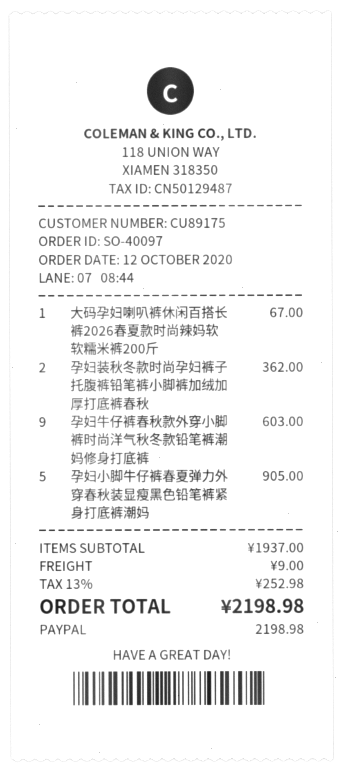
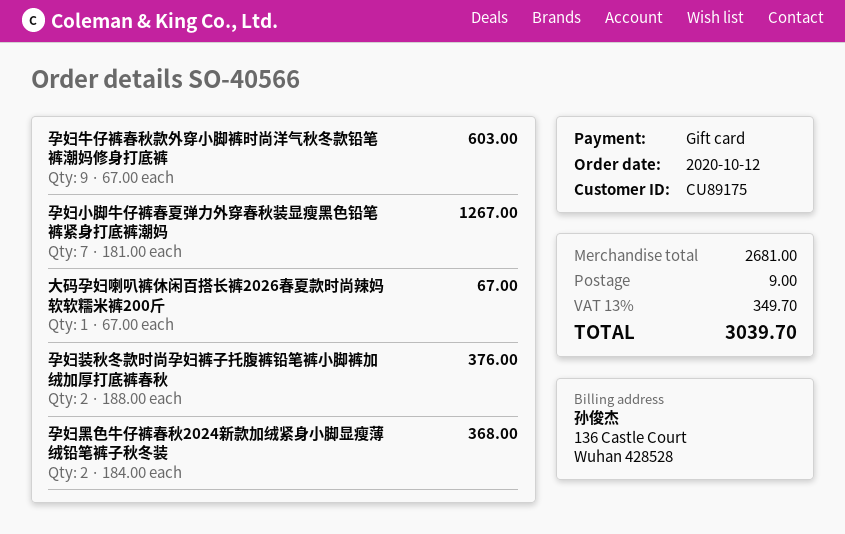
order number: SO-40097 -> SO-40566
payment method: PayPal -> gift card
孕妇装秋冬款时尚孕妇裤子托腹裤铅笔裤小脚裤加绒加厚打底裤春秋: 2 for 362.00 -> 2 for 376.00
孕妇小脚牛仔裤春夏弹力外穿春秋装显瘦黑色铅笔裤紧身打底裤潮妈: 5 for 905.00 -> 7 for 1267.00
孕妇黑色牛仔裤春秋2024新款加绒紧身小脚显瘦薄绒铅笔裤子秋冬装: none -> 2 for 368.00
subtotal: 1937.00 -> 2681.00
tax: 13% = 252.98 -> 13% = 349.70
total: 2198.98 -> 3039.70

